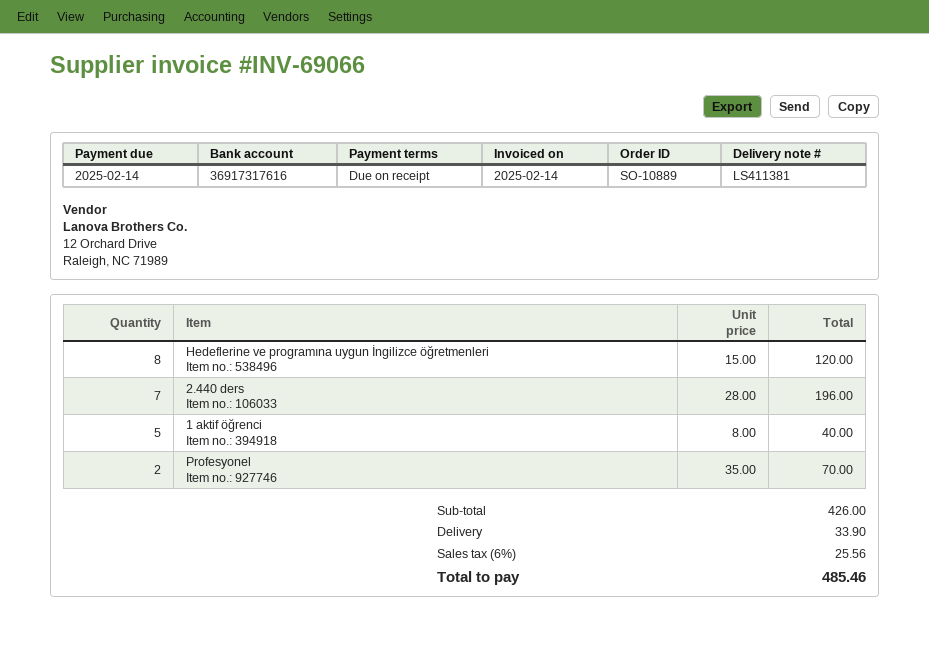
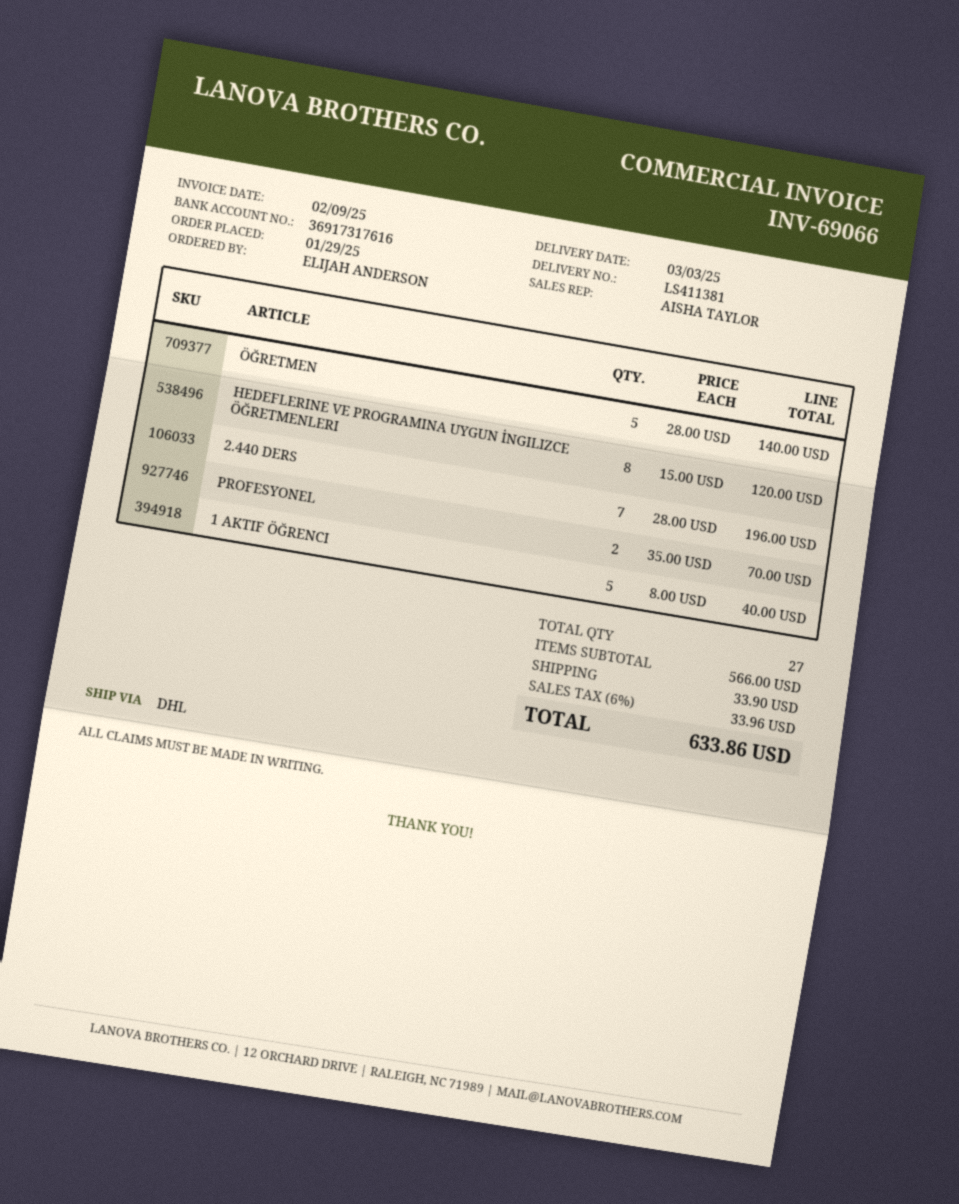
invoice date: 2025-02-14 -> 2025-02-09
ÖĞRETMEN: none -> 5 x 28.00 = 140.00
subtotal: 426.00 -> 566.00
tax: 6% = 25.56 -> 6% = 33.96
total: 485.46 -> 633.86

